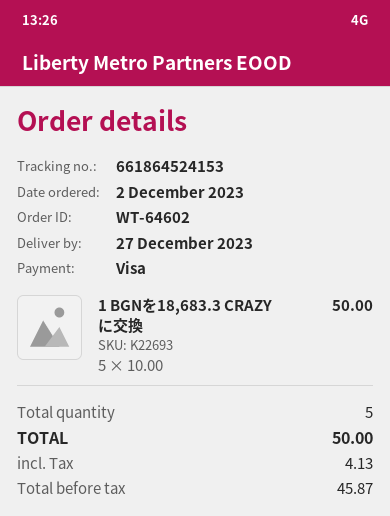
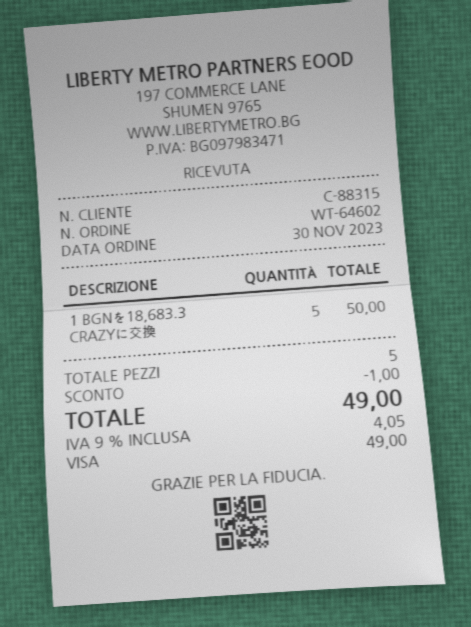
order date: 2023-12-02 -> 2023-11-30
discount: none -> 1.00
tax: 4.13 -> 4.05
total: 50.00 -> 49.00

